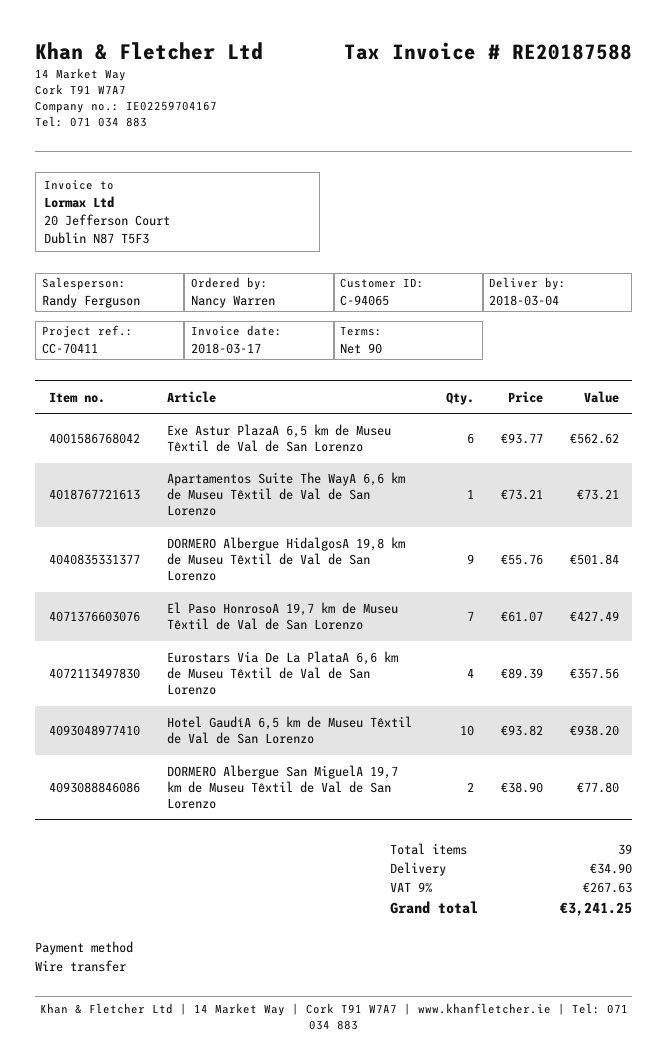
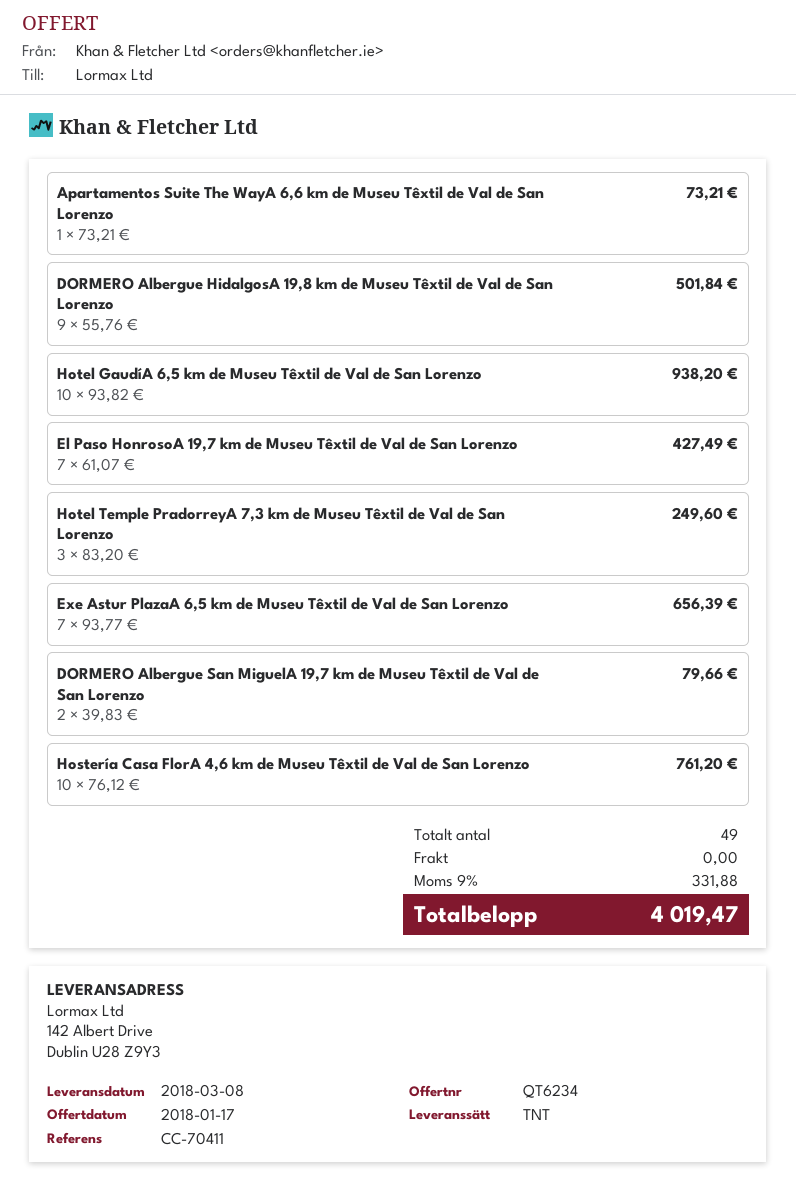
delivery date: 2018-03-04 -> 2018-03-08
Exe Astur PlazaA 6,5 km de Museu Têxtil de Val de San Lorenzo: 6 x 93.77 = 562.62 -> 7 x 93.77 = 656.39
Eurostars Via De La PlataA 6,6 km de Museu Têxtil de Val de San Lorenzo: 4 x 89.39 = 357.56 -> none
DORMERO Albergue San MiguelA 19,7 km de Museu Têxtil de Val de San Lorenzo: 2 x 38.90 = 77.80 -> 2 x 39.83 = 79.66
Hotel Temple PradorreyA 7,3 km de Museu Têxtil de Val de San Lorenzo: none -> 3 x 83.20 = 249.60
Hostería Casa FlorA 4,6 km de Museu Têxtil de Val de San Lorenzo: none -> 10 x 76.12 = 761.20
total quantity: 39 -> 49
shipping: 34.90 -> 0.00
tax: 9% = 267.63 -> 9% = 331.88
total: 3241.25 -> 4019.47

